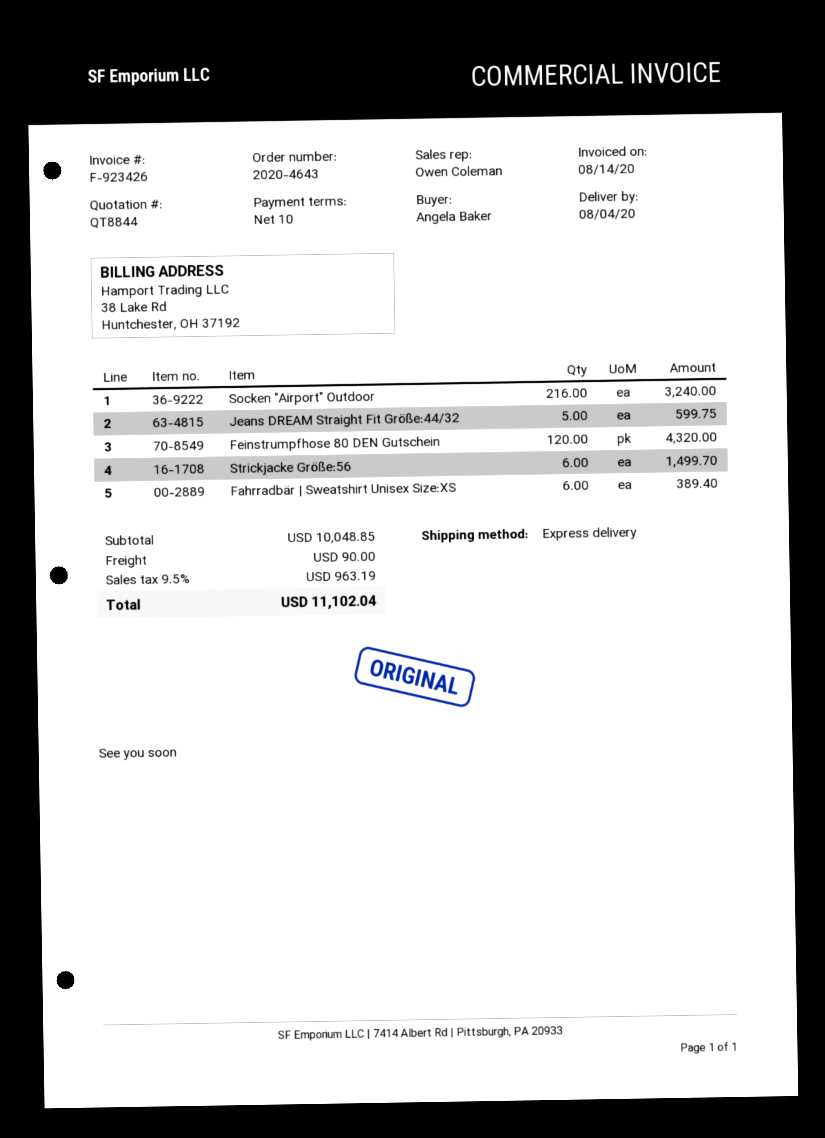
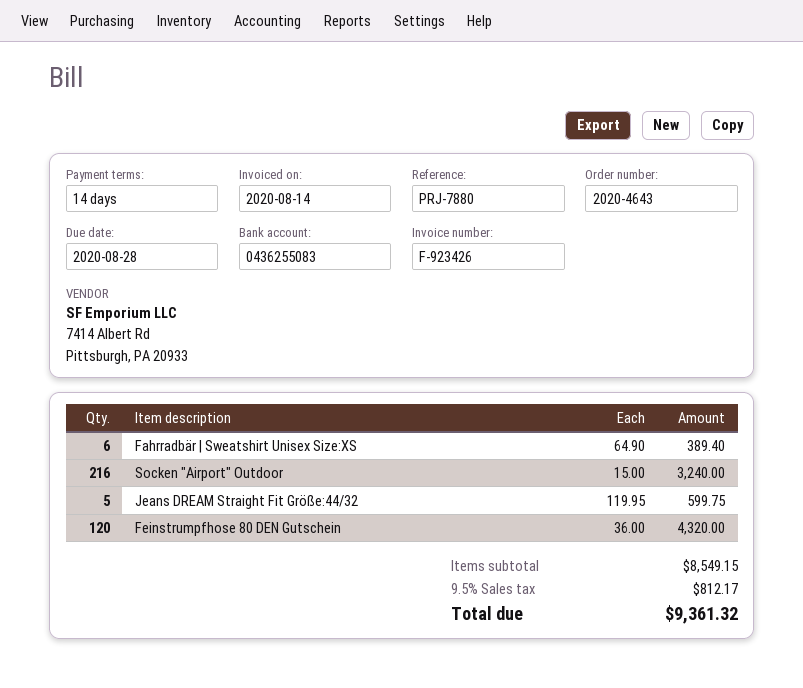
payment terms: 10 days -> 14 days
Strickjacke Größe:56: 6 for 1499.70 -> none
subtotal: 10048.85 -> 8549.15
shipping: 90.00 -> none
tax: 9.5% = 963.19 -> 9.5% = 812.17
total: 11102.04 -> 9361.32

